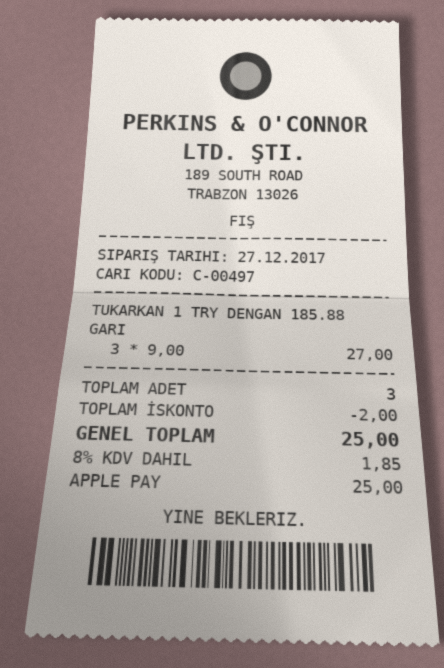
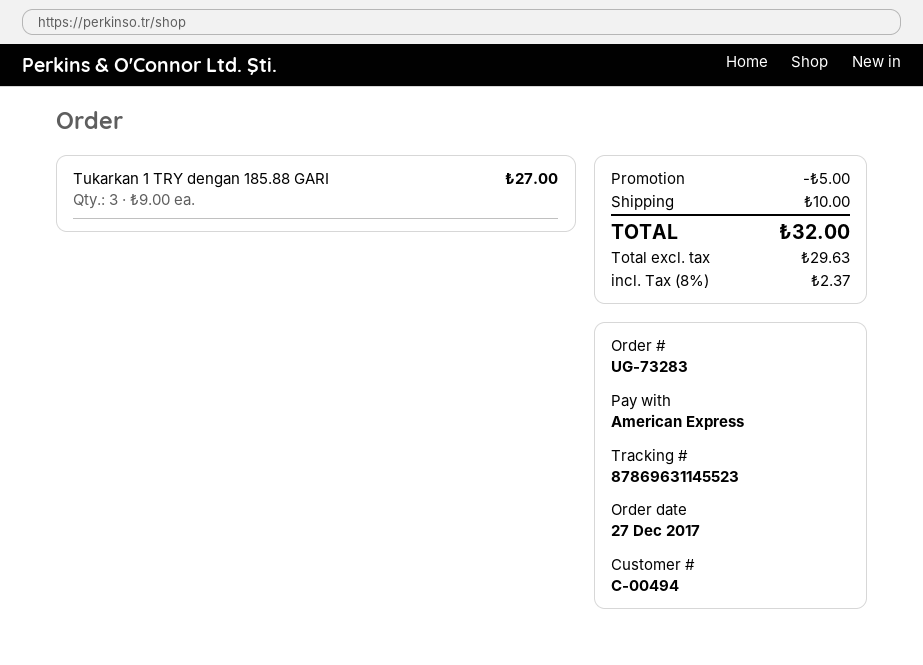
customer number: C-00497 -> C-00494
payment method: Apple Pay -> American Express
discount: 2.00 -> 5.00
shipping: none -> 10.00
tax: 8% = 1.85 -> 8% = 2.37
total: 25.00 -> 32.00

